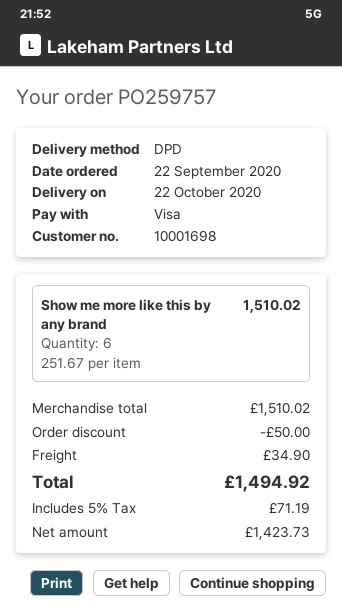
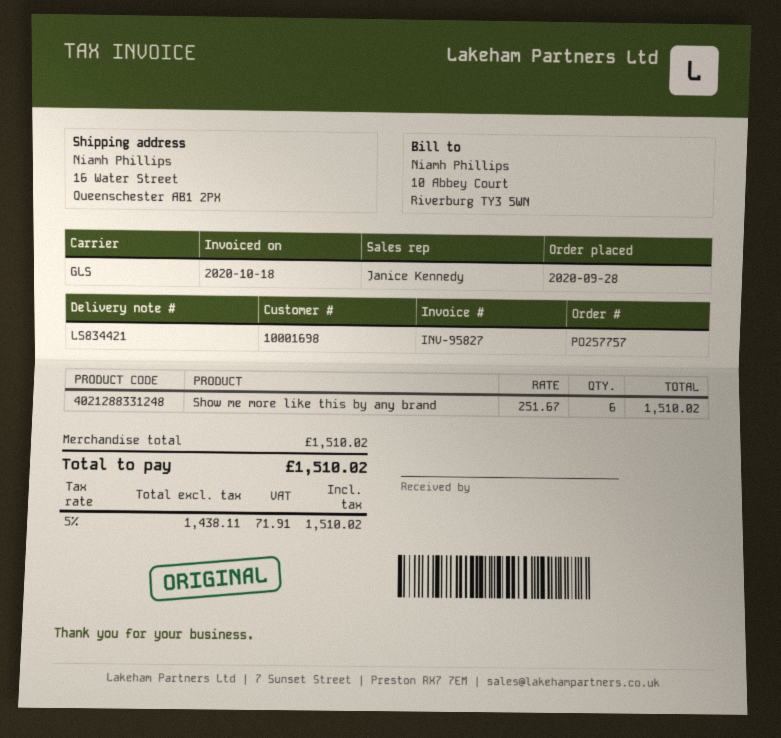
order number: PO259757 -> PO257757
order date: 2020-09-22 -> 2020-09-28
shipping method: DPD -> GLS
discount: 50.00 -> none
shipping: 34.90 -> none
net: 1423.73 -> 1438.11
tax: 5% = 71.19 -> 5% = 71.91
total: 1494.92 -> 1510.02

